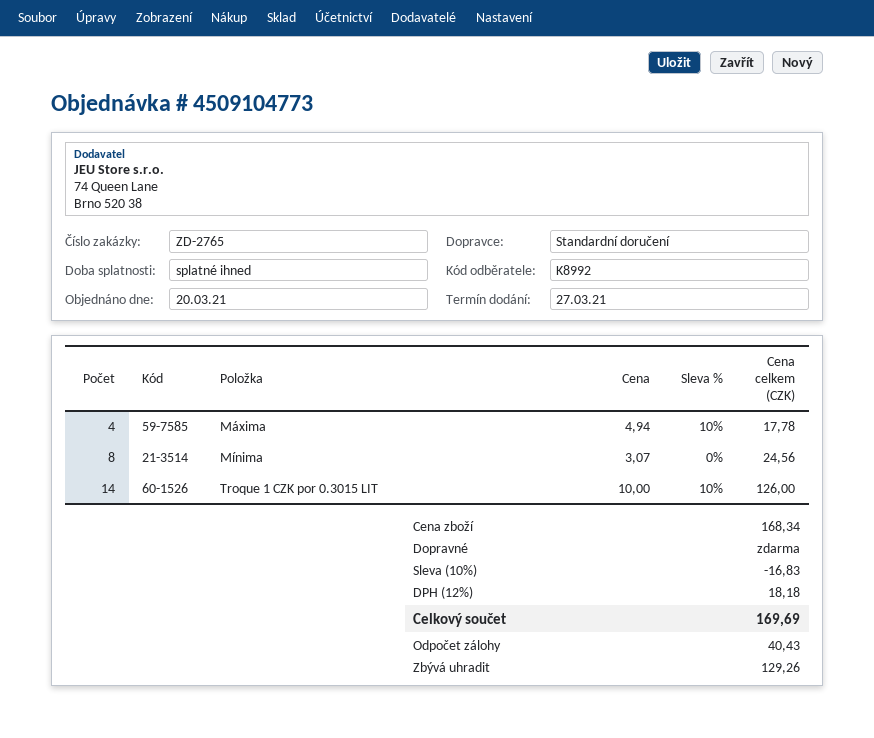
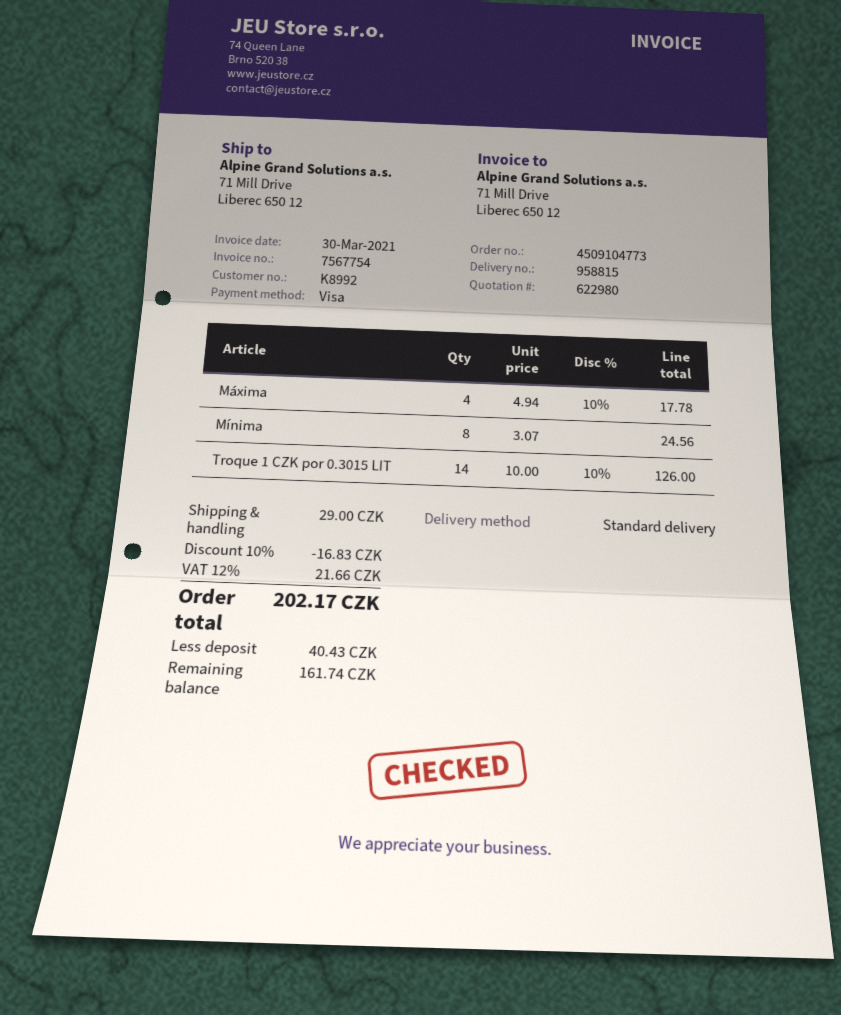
shipping: 0.00 -> 29.00
tax: 12% = 18.18 -> 12% = 21.66
total: 169.69 -> 202.17
balance: 129.26 -> 161.74

